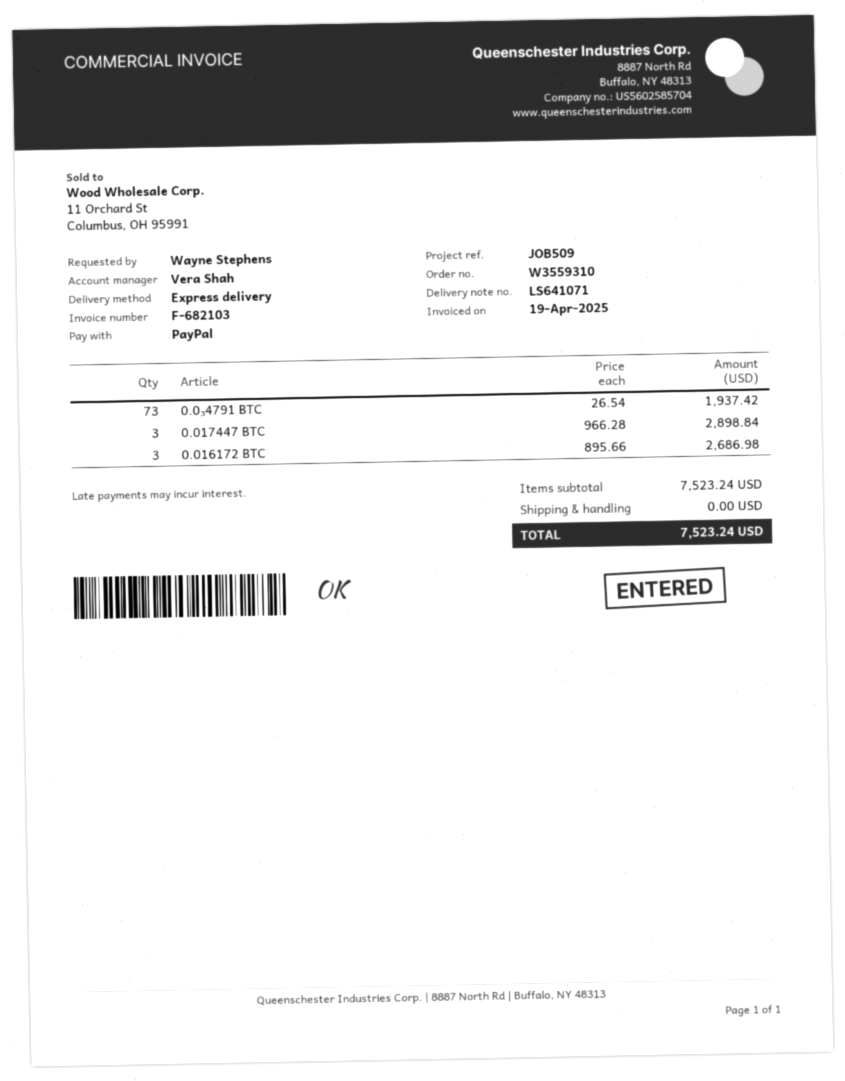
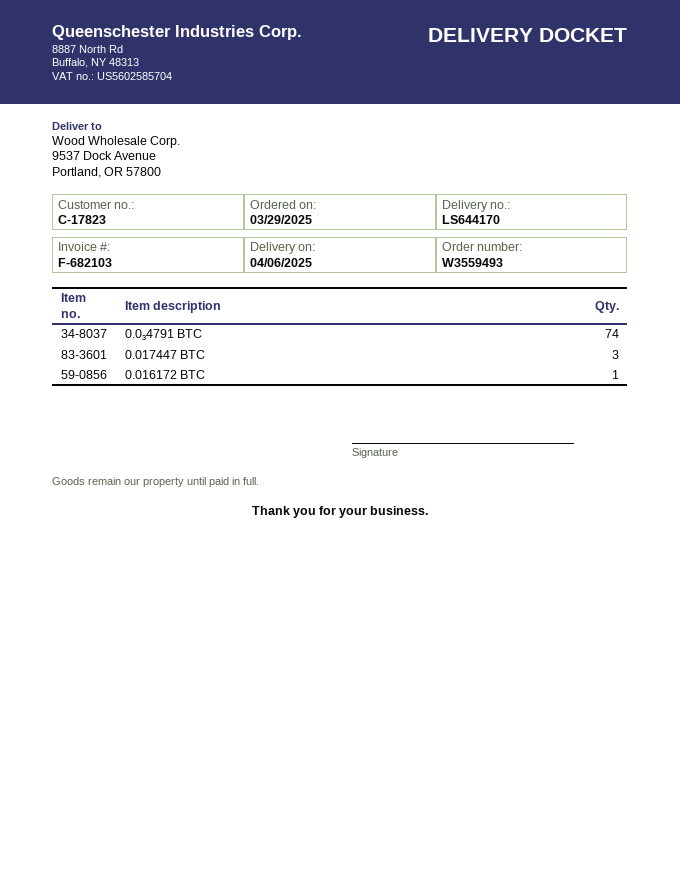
order number: W3559310 -> W3559493
delivery note number: LS641071 -> LS644170
0.0₃4791 BTC: 73 -> 74
0.016172 BTC: 3 -> 1

